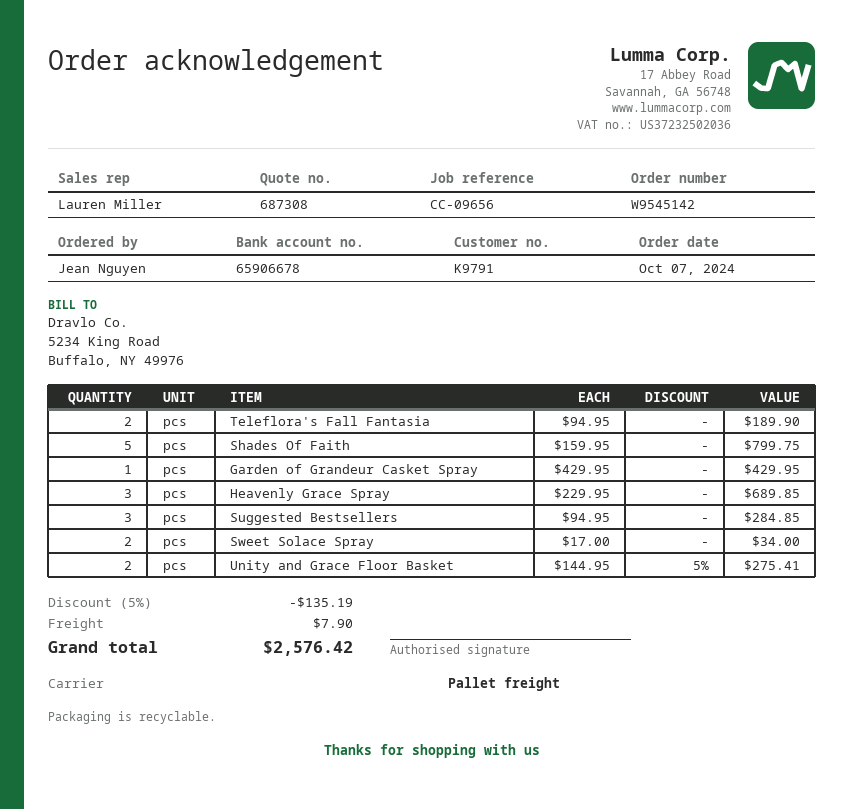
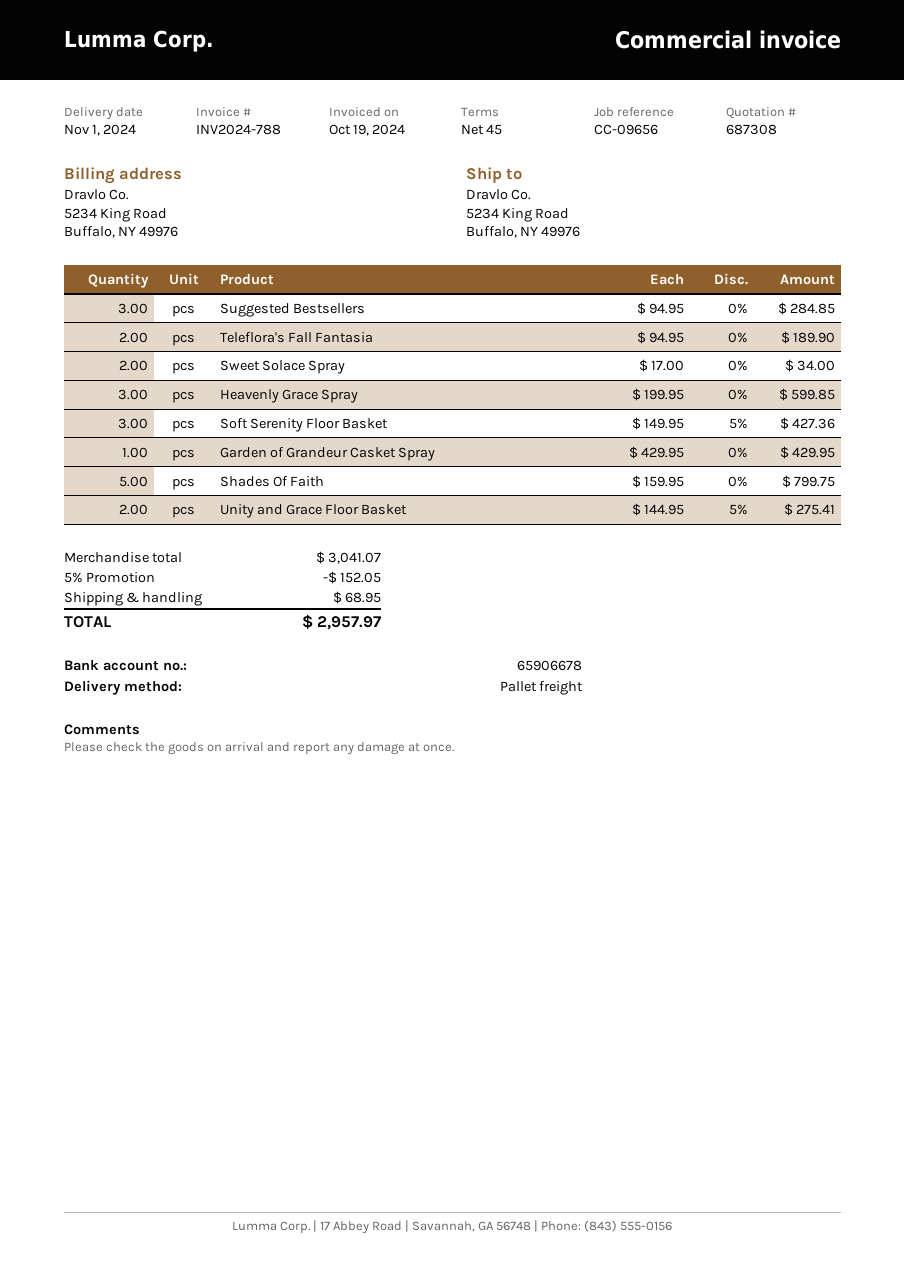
Heavenly Grace Spray: 3 x 229.95 = 689.85 -> 3 x 199.95 = 599.85
Soft Serenity Floor Basket: none -> 3 x 149.95 - 5% = 427.36
discount: 5% = 135.19 -> 5% = 152.05
shipping: 7.90 -> 68.95
total: 2576.42 -> 2957.97

